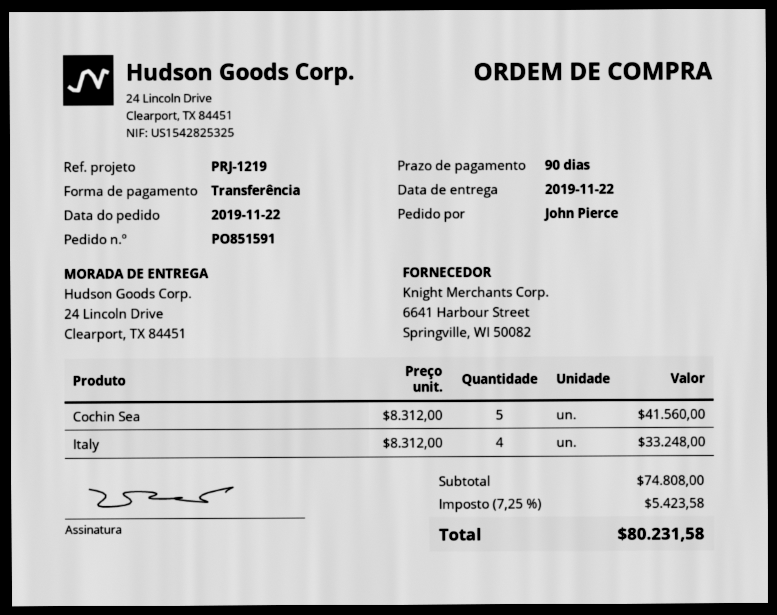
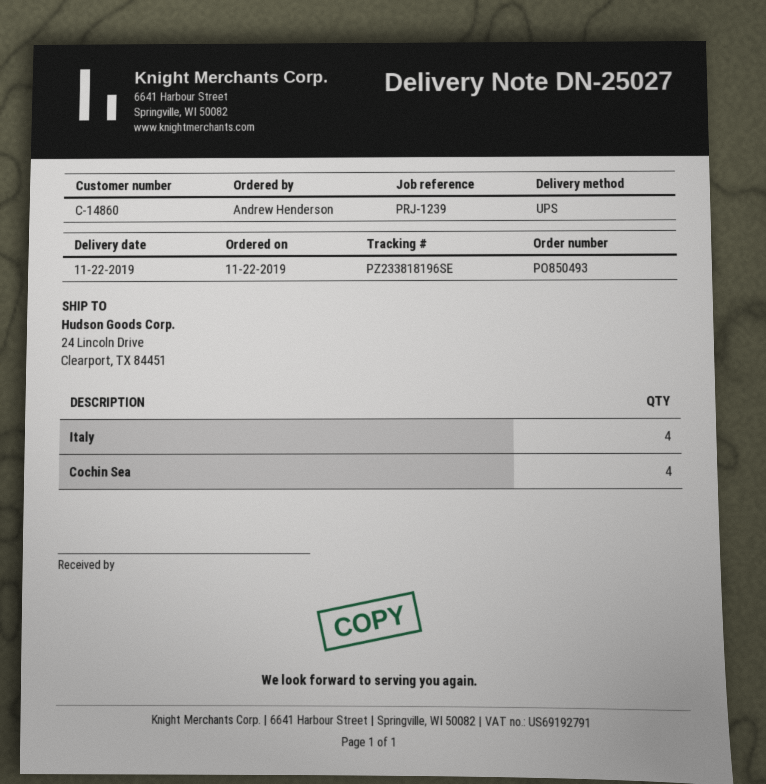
order number: PO851591 -> PO850493
reference: PRJ-1219 -> PRJ-1239
ordered by: John Pierce -> Andrew Henderson
Cochin Sea: 5 -> 4

